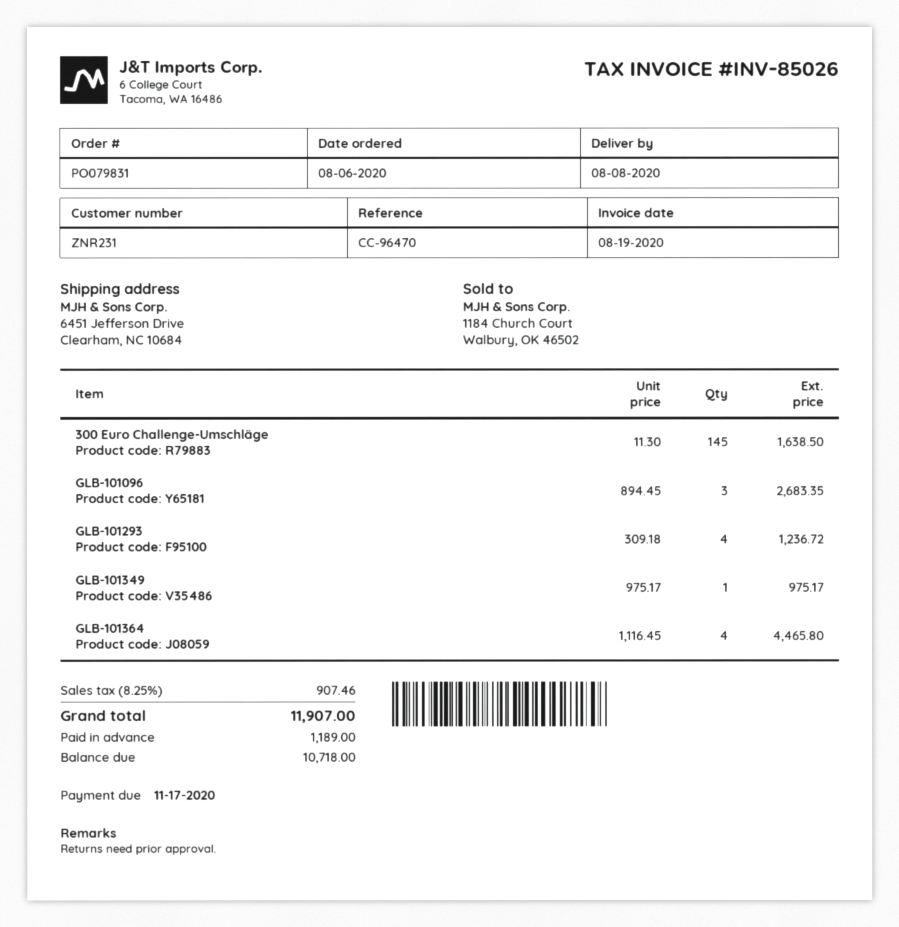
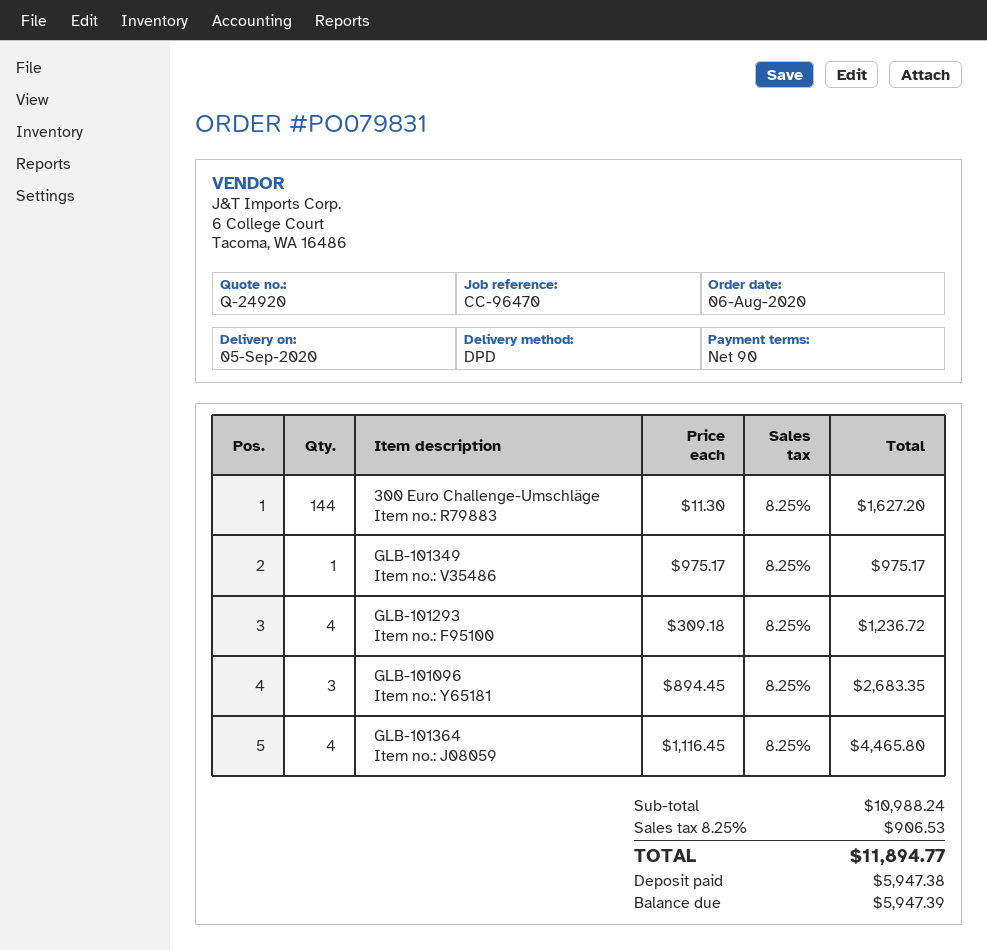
delivery date: 2020-08-08 -> 2020-09-05
300 Euro Challenge-Umschläge: 145 x 11.30 = 1638.50 -> 144 x 11.30 = 1627.20
tax: 8.25% = 907.46 -> 8.25% = 906.53
total: 11907.00 -> 11894.77
deposit: 1189.00 -> 5947.38
balance: 10718.00 -> 5947.39

